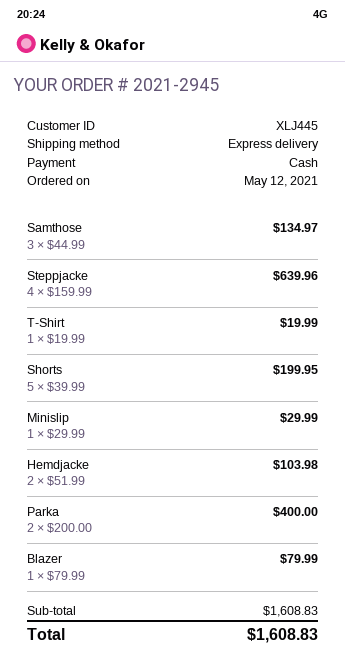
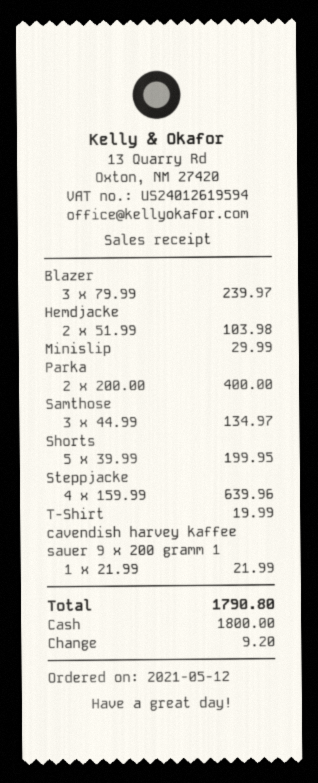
Blazer: 1 x 79.99 = 79.99 -> 3 x 79.99 = 239.97
cavendish harvey kaffee sauer 9 x 200 gramm 1: none -> 1 x 21.99 = 21.99
total: 1608.83 -> 1790.80

